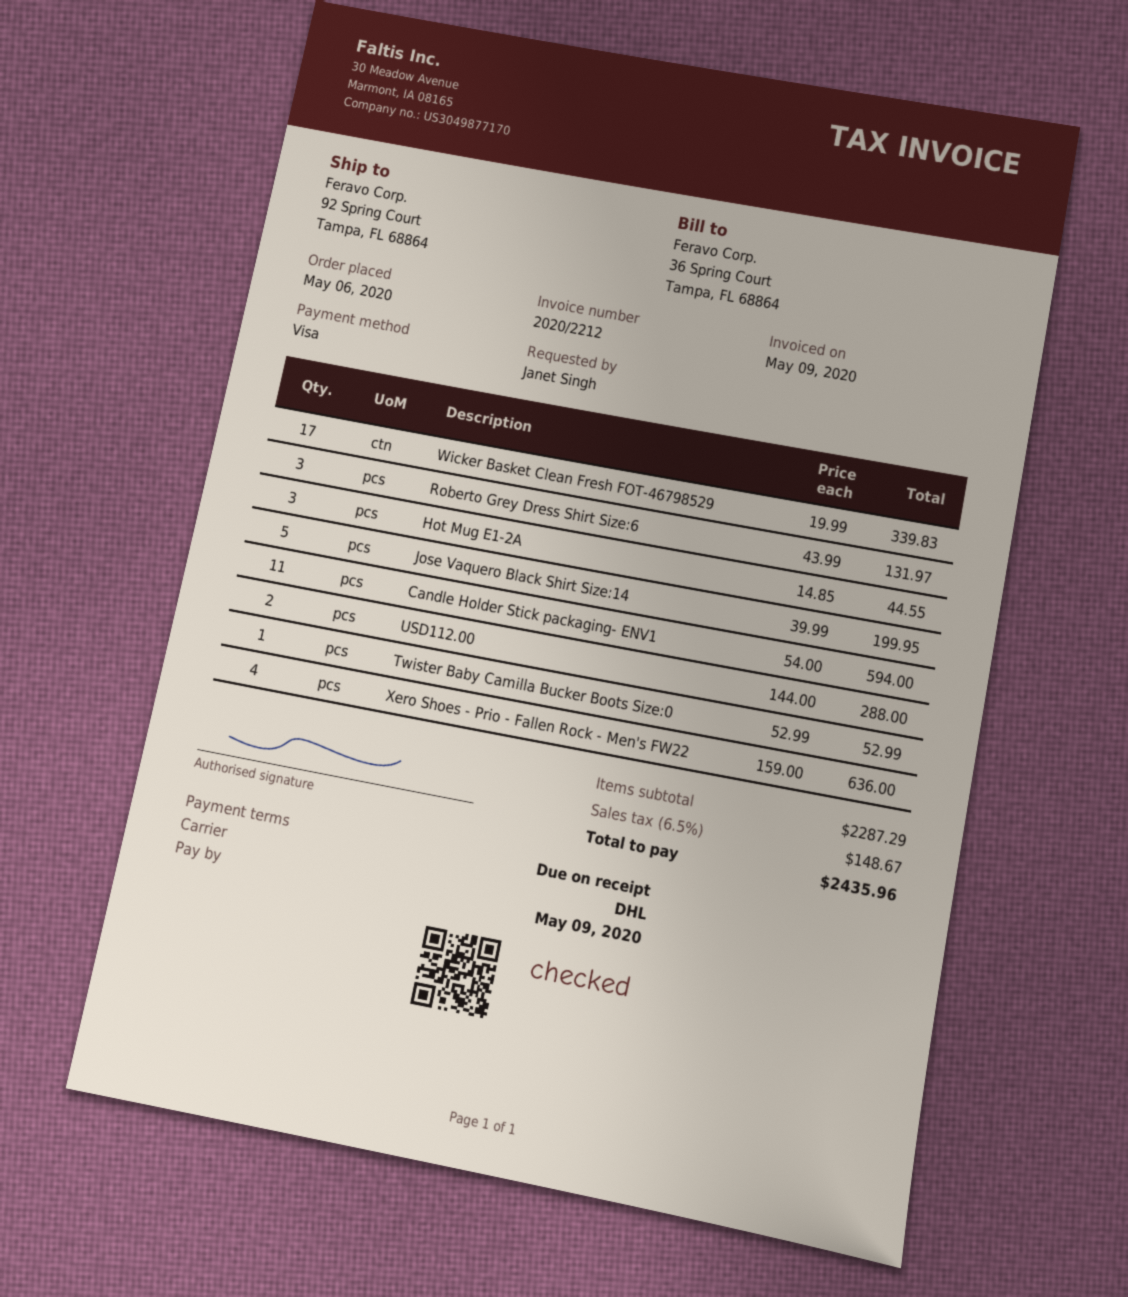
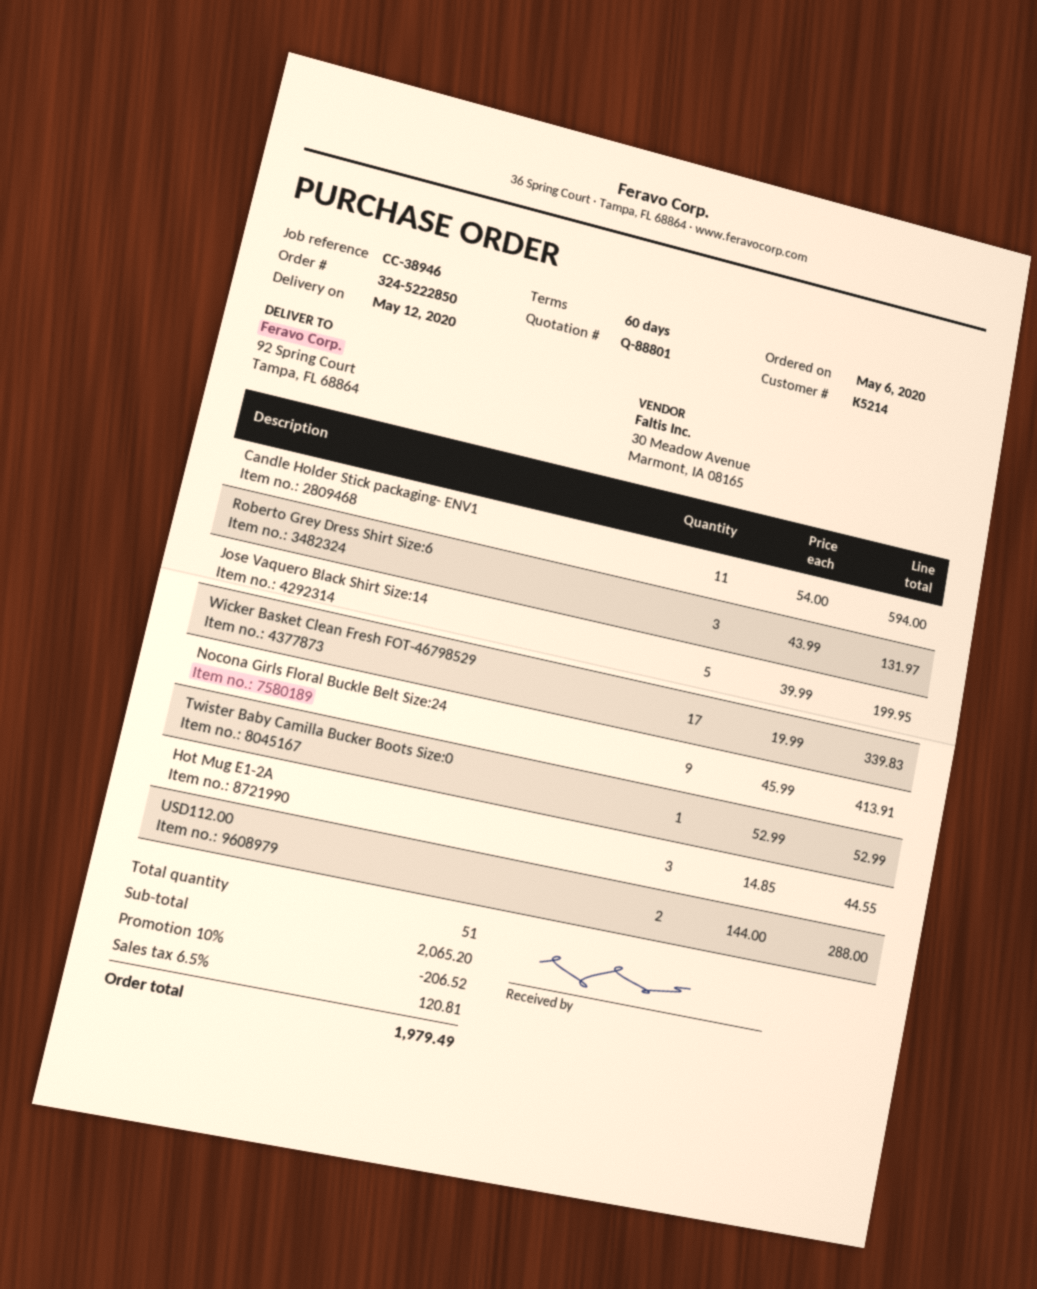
payment terms: on receipt -> 60 days
Xero Shoes - Prio - Fallen Rock - Men's FW22: 4 x 159.00 = 636.00 -> none
Nocona Girls Floral Buckle Belt Size:24: none -> 9 x 45.99 = 413.91
subtotal: 2287.29 -> 2065.20
discount: none -> 10% = 206.52
tax: 6.5% = 148.67 -> 6.5% = 120.81
total: 2435.96 -> 1979.49

